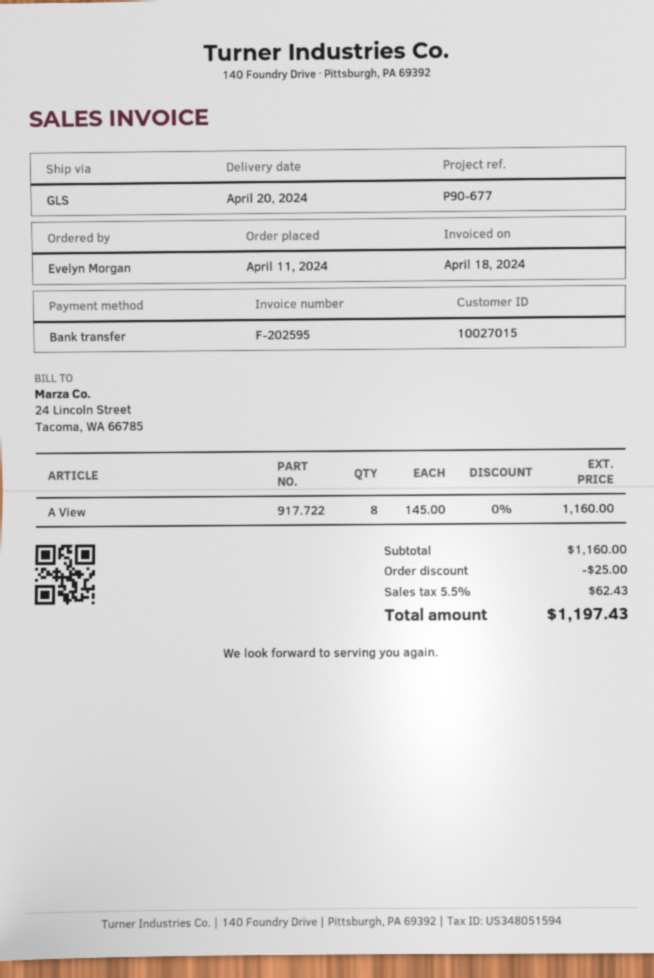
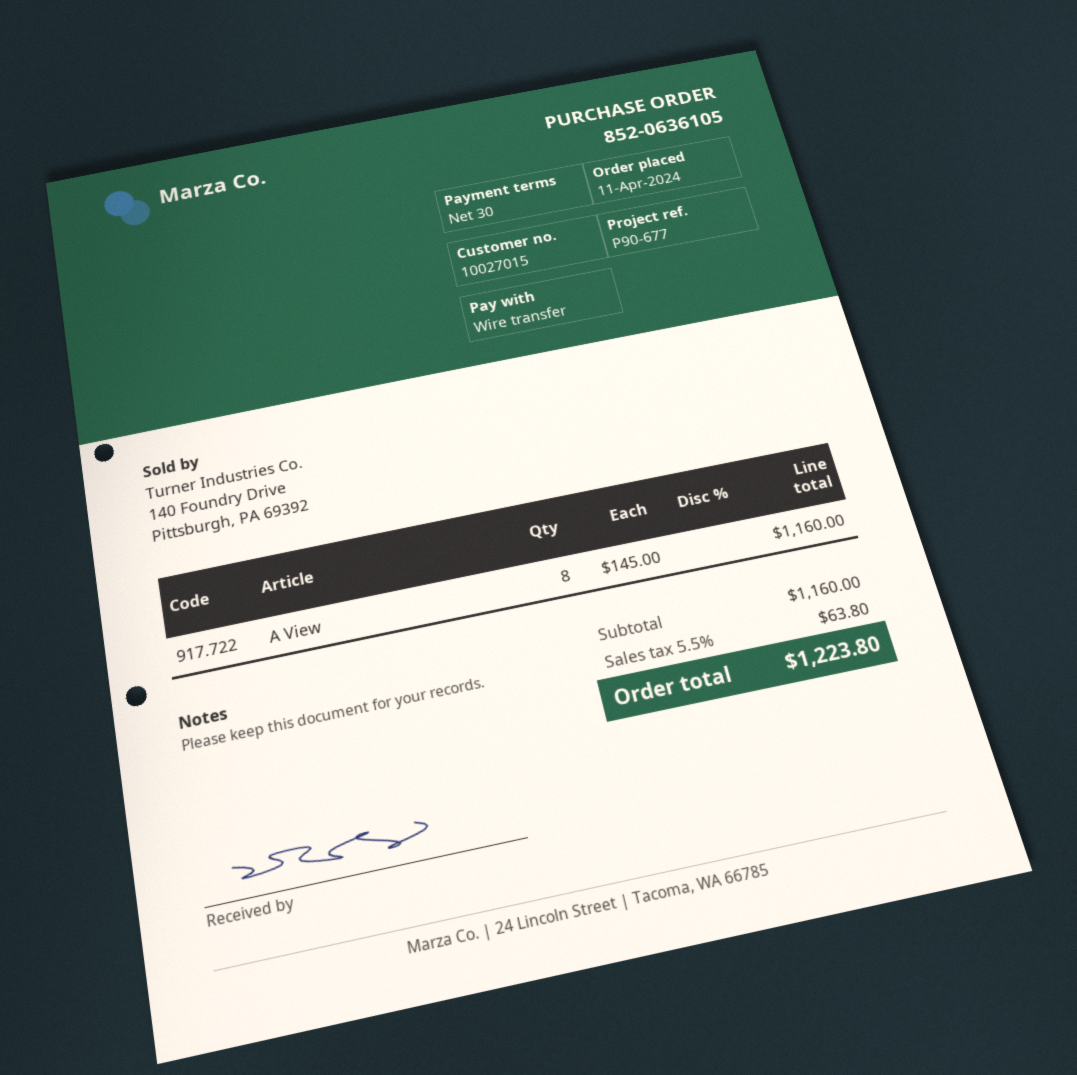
discount: 25.00 -> none
tax: 5.5% = 62.43 -> 5.5% = 63.80
total: 1197.43 -> 1223.80

